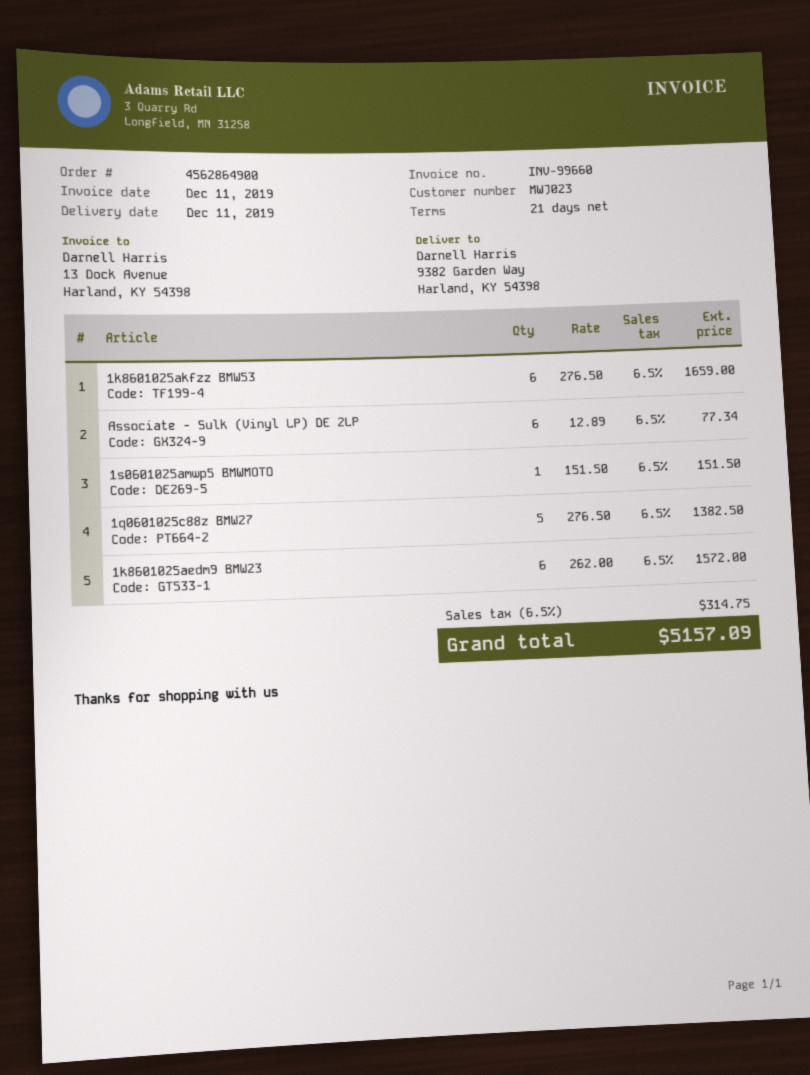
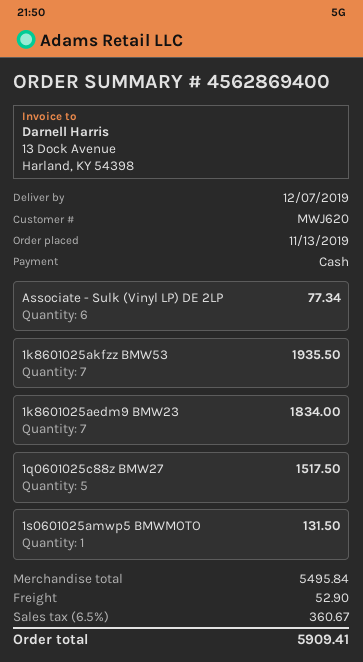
order number: 4562864900 -> 4562869400
delivery date: 2019-12-11 -> 2019-12-07
customer number: MWJ023 -> MWJ620
1k8601025akfzz BMW53: 6 for 1659.00 -> 7 for 1935.50
1s0601025amwp5 BMWMOTO: 1 for 151.50 -> 1 for 131.50
1q0601025c88z BMW27: 5 for 1382.50 -> 5 for 1517.50
1k8601025aedm9 BMW23: 6 for 1572.00 -> 7 for 1834.00
shipping: none -> 52.90
tax: 6.5% = 314.75 -> 6.5% = 360.67
total: 5157.09 -> 5909.41

